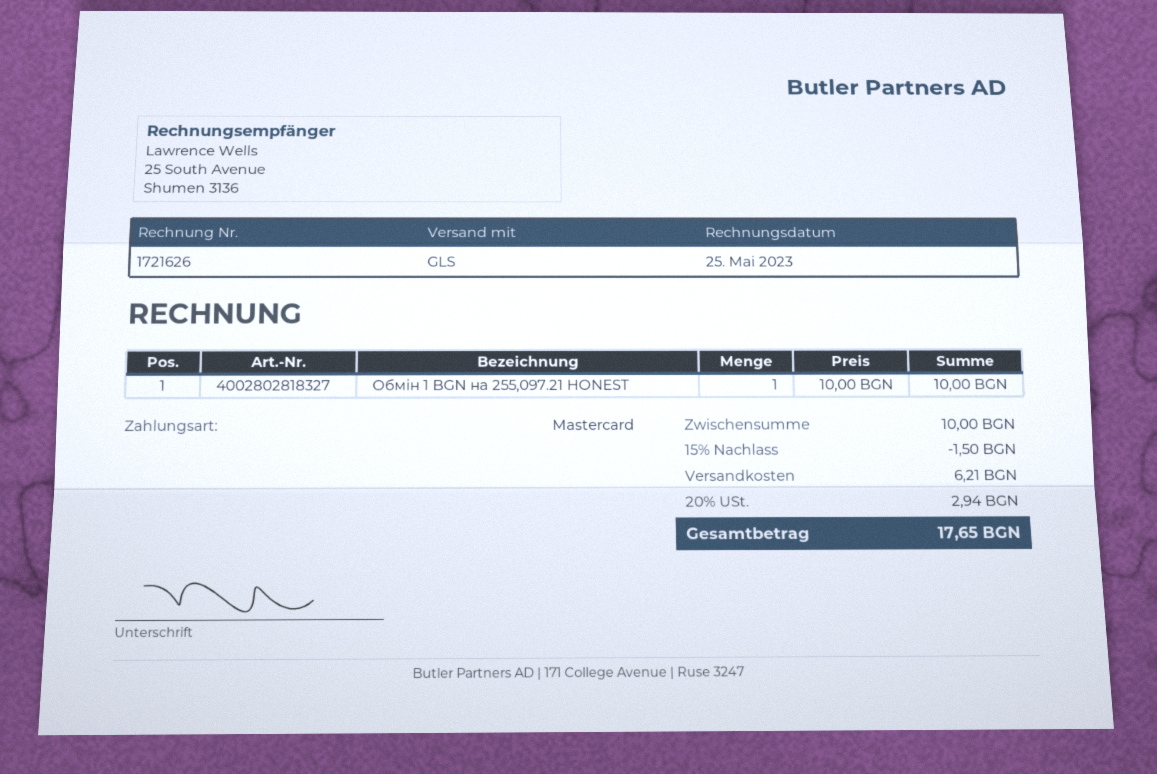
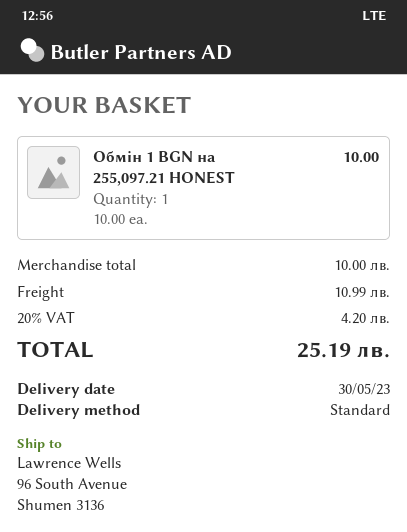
shipping method: GLS -> standard
discount: 15% = 1.50 -> none
shipping: 6.21 -> 10.99
tax: 20% = 2.94 -> 20% = 4.20
total: 17.65 -> 25.19

